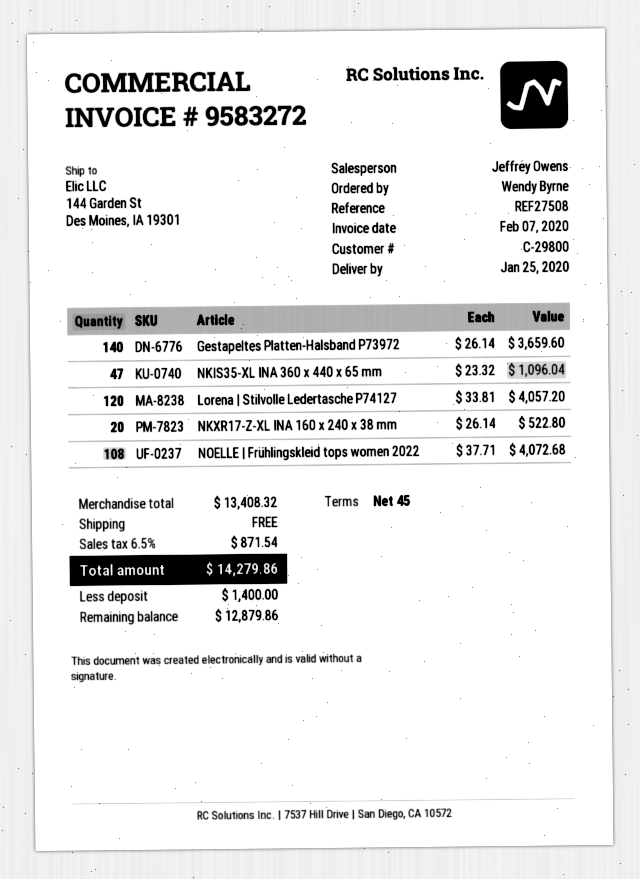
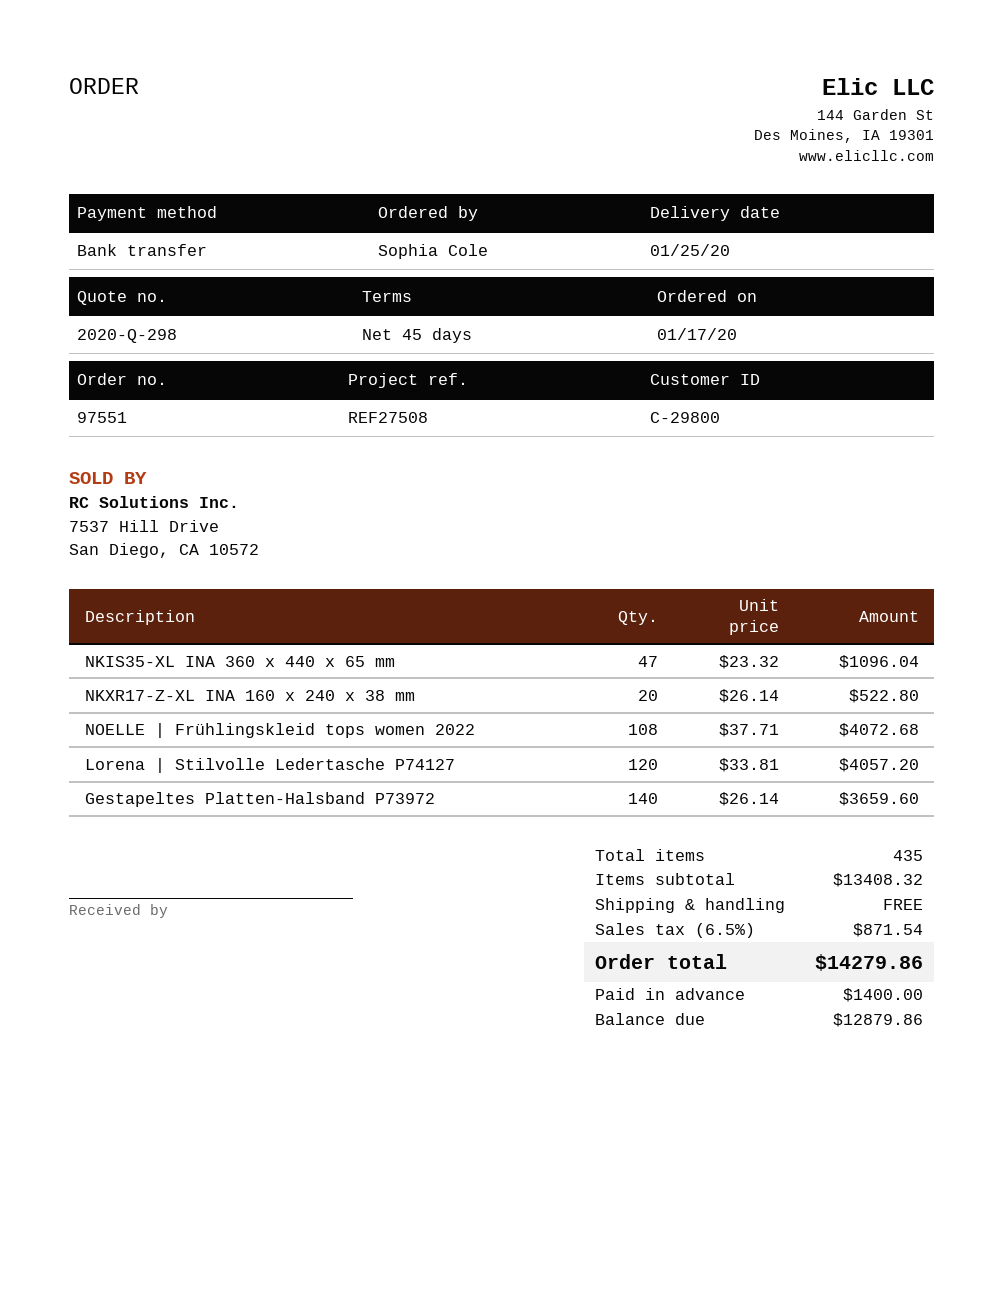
ordered by: Wendy Byrne -> Sophia Cole

